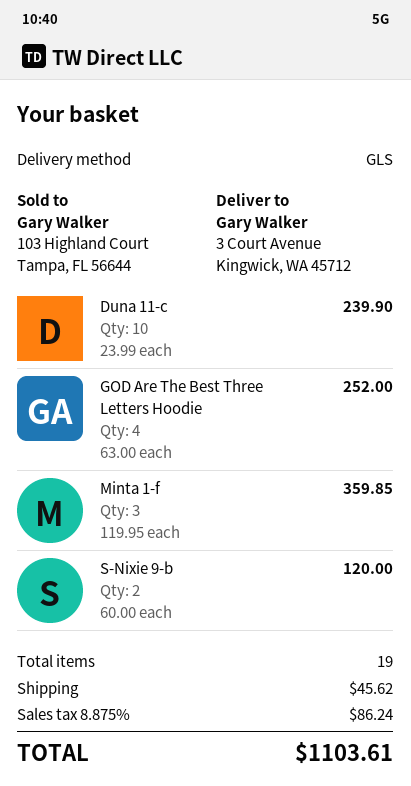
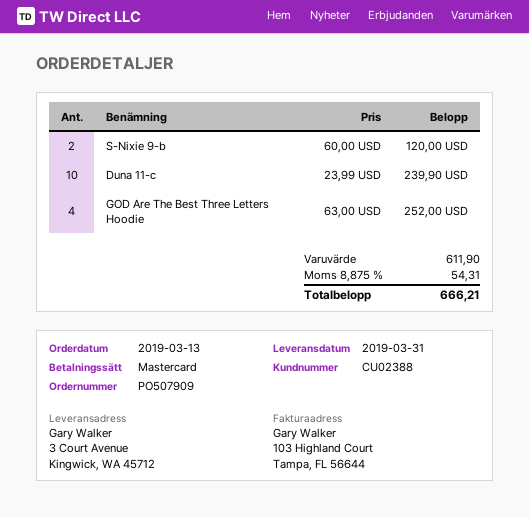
Minta 1-f: 3 x 119.95 = 359.85 -> none
shipping: 45.62 -> none
tax: 8.875% = 86.24 -> 8.875% = 54.31
total: 1103.61 -> 666.21

